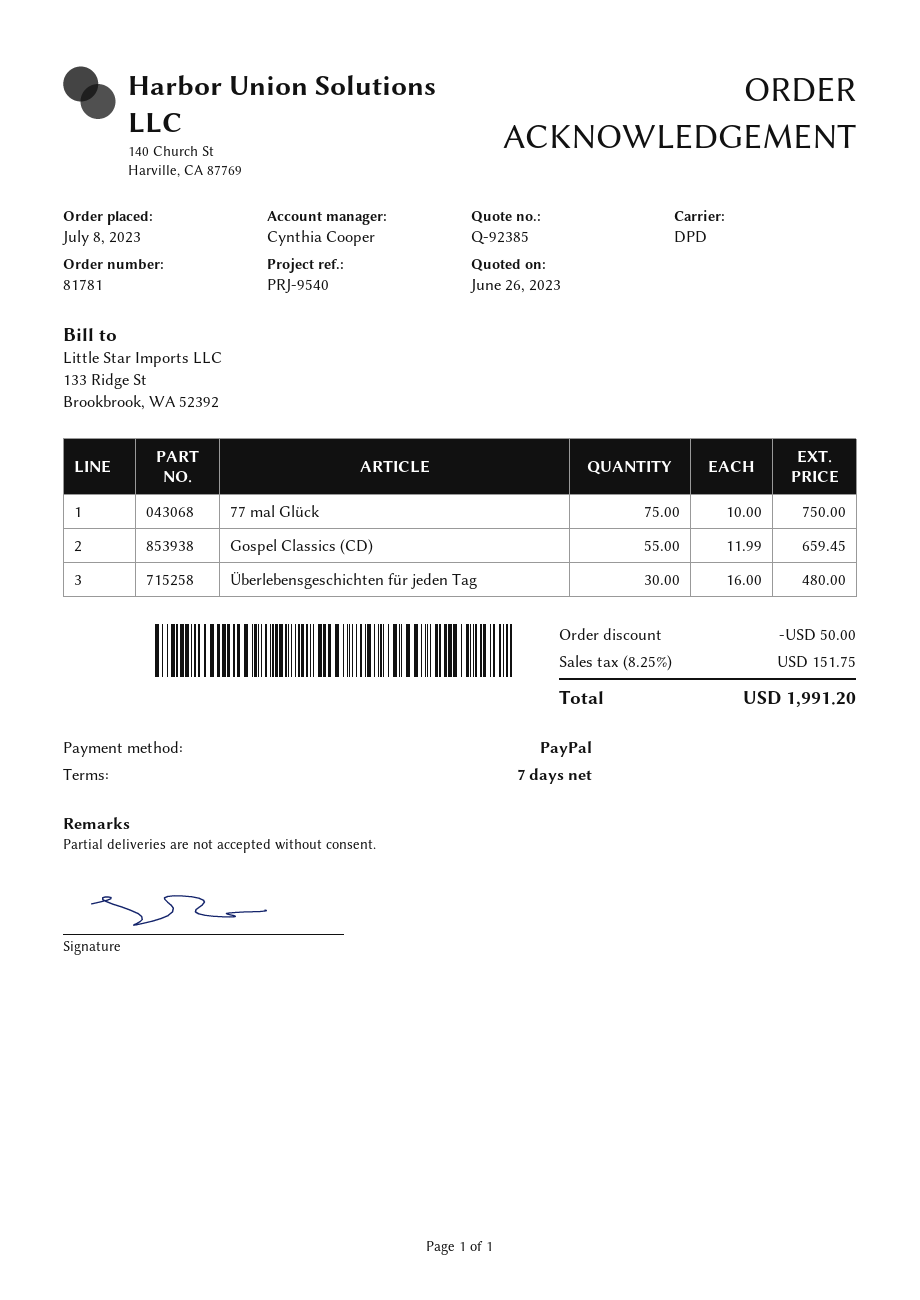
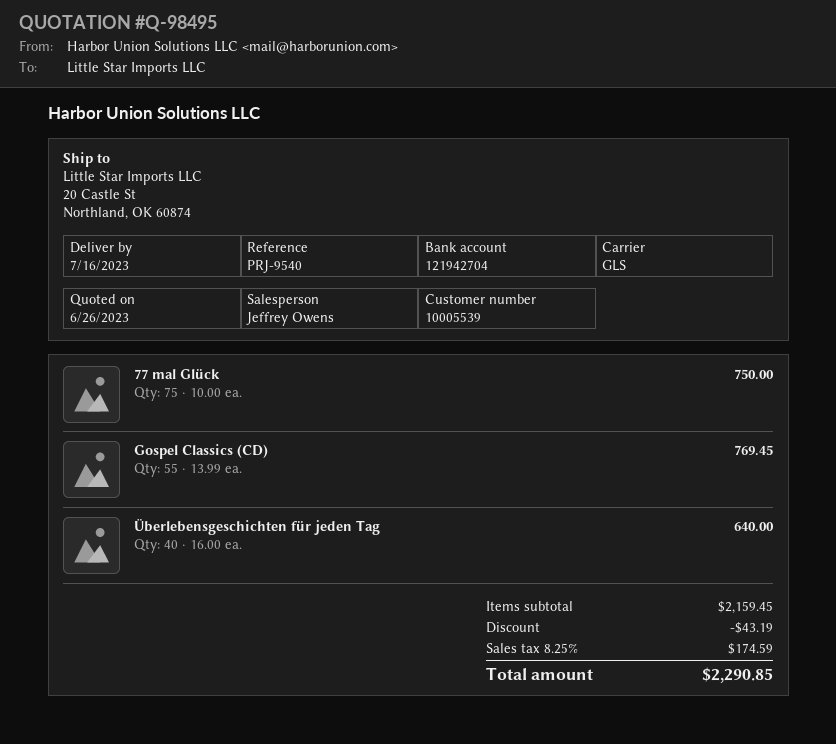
quote number: Q-92385 -> Q-98495
sales rep: Cynthia Cooper -> Jeffrey Owens
shipping method: DPD -> GLS
Gospel Classics (CD): 55 x 11.99 = 659.45 -> 55 x 13.99 = 769.45
Überlebensgeschichten für jeden Tag: 30 x 16.00 = 480.00 -> 40 x 16.00 = 640.00
discount: 50.00 -> 43.19
tax: 8.25% = 151.75 -> 8.25% = 174.59
total: 1991.20 -> 2290.85

